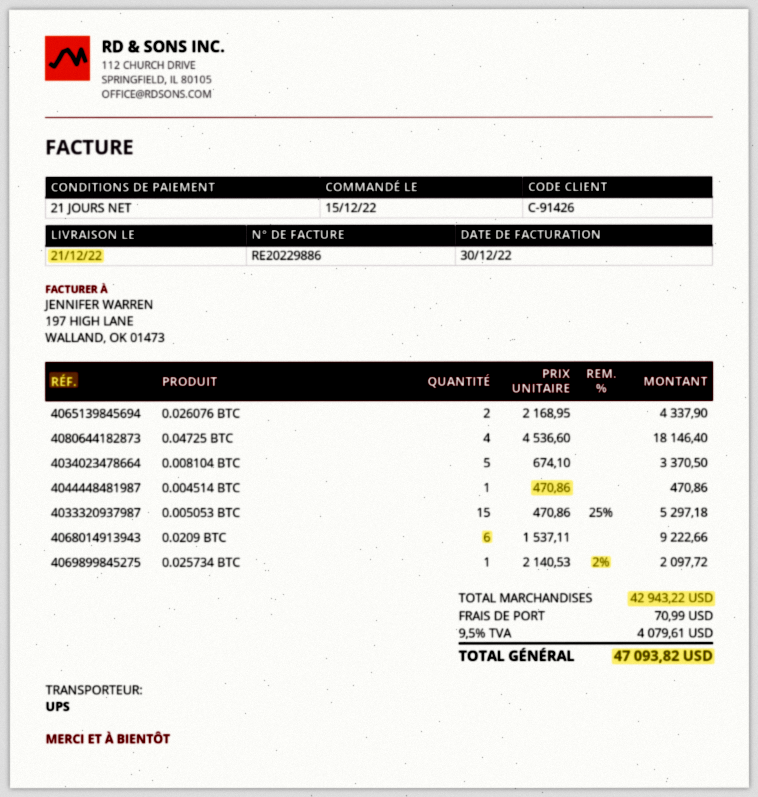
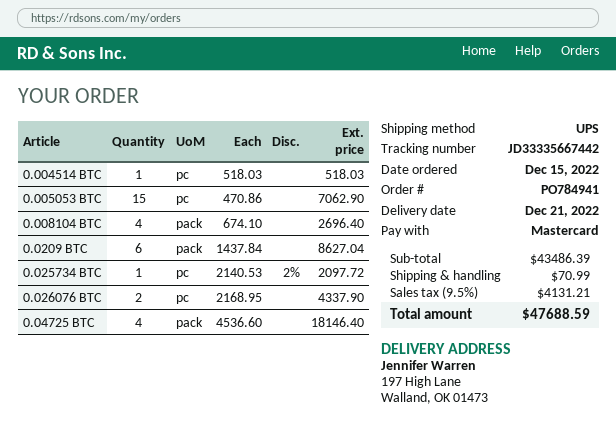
0.008104 BTC: 5 x 674.10 = 3370.50 -> 4 x 674.10 = 2696.40
0.004514 BTC: 1 x 470.86 = 470.86 -> 1 x 518.03 = 518.03
0.005053 BTC: 15 x 470.86 - 25% = 5297.18 -> 15 x 470.86 = 7062.90
0.0209 BTC: 6 x 1537.11 = 9222.66 -> 6 x 1437.84 = 8627.04
subtotal: 42943.22 -> 43486.39
tax: 9.5% = 4079.61 -> 9.5% = 4131.21
total: 47093.82 -> 47688.59

